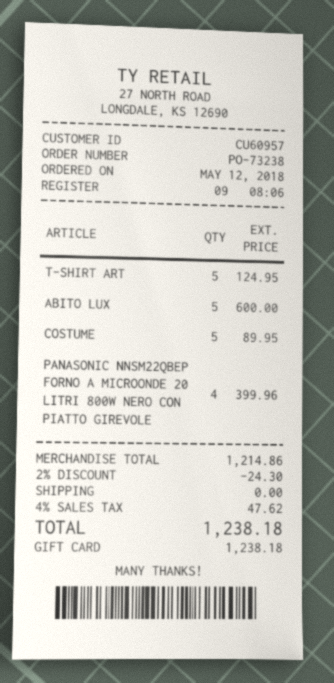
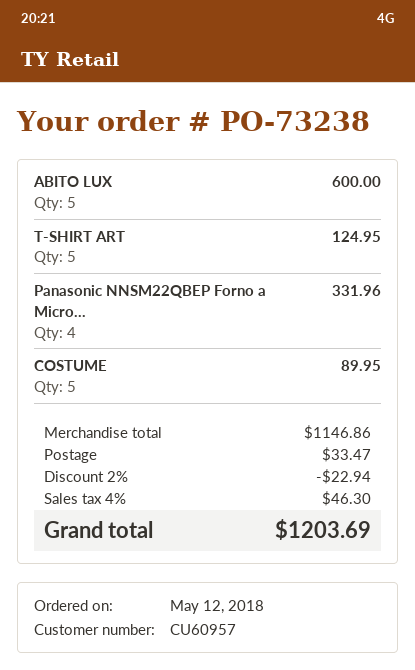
PANASONIC NNSM22QBEP FORNO A MICROONDE 20 LITRI 800W NERO CON PIATTO GIREVOLE: 4 for 399.96 -> 4 for 331.96
subtotal: 1214.86 -> 1146.86
discount: 2% = 24.30 -> 2% = 22.94
shipping: 0.00 -> 33.47
tax: 4% = 47.62 -> 4% = 46.30
total: 1238.18 -> 1203.69

